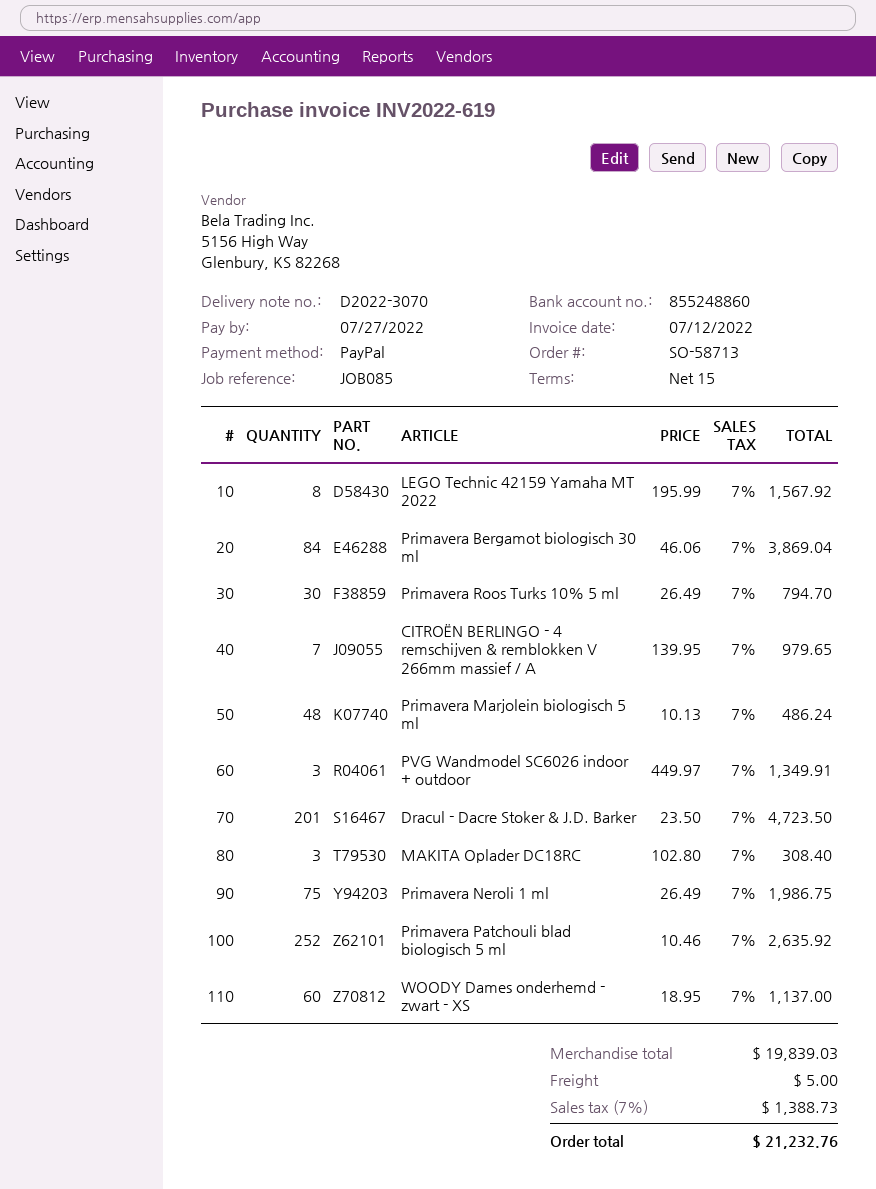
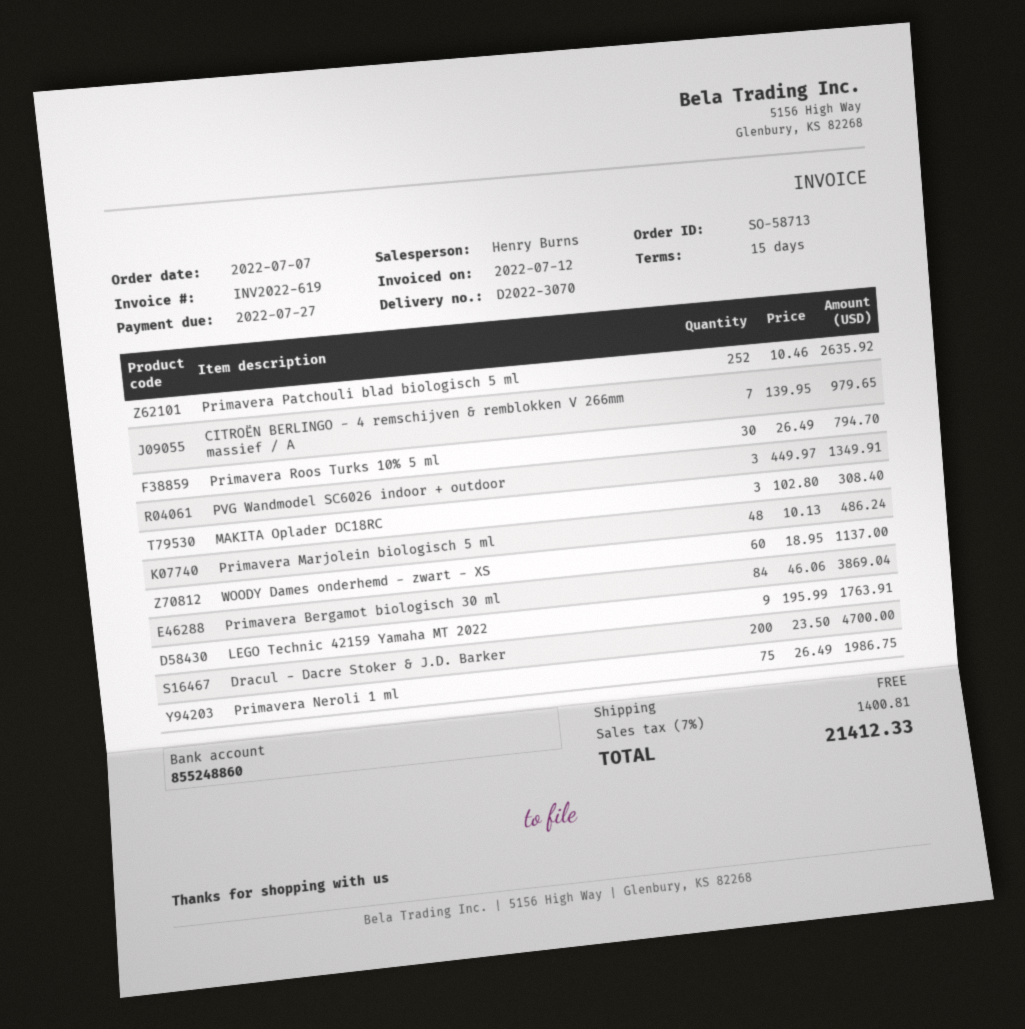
LEGO Technic 42159 Yamaha MT 2022: 8 x 195.99 = 1567.92 -> 9 x 195.99 = 1763.91
Dracul - Dacre Stoker & J.D. Barker: 201 x 23.50 = 4723.50 -> 200 x 23.50 = 4700.00
shipping: 5.00 -> 0.00
tax: 7% = 1388.73 -> 7% = 1400.81
total: 21232.76 -> 21412.33

